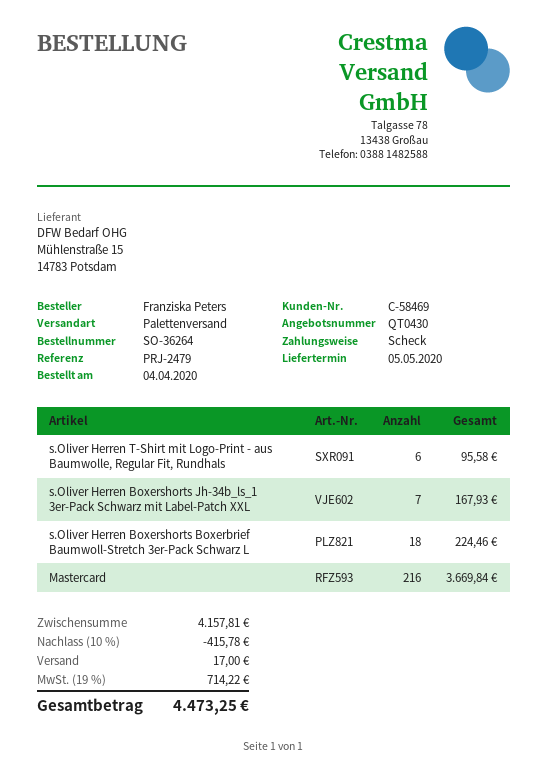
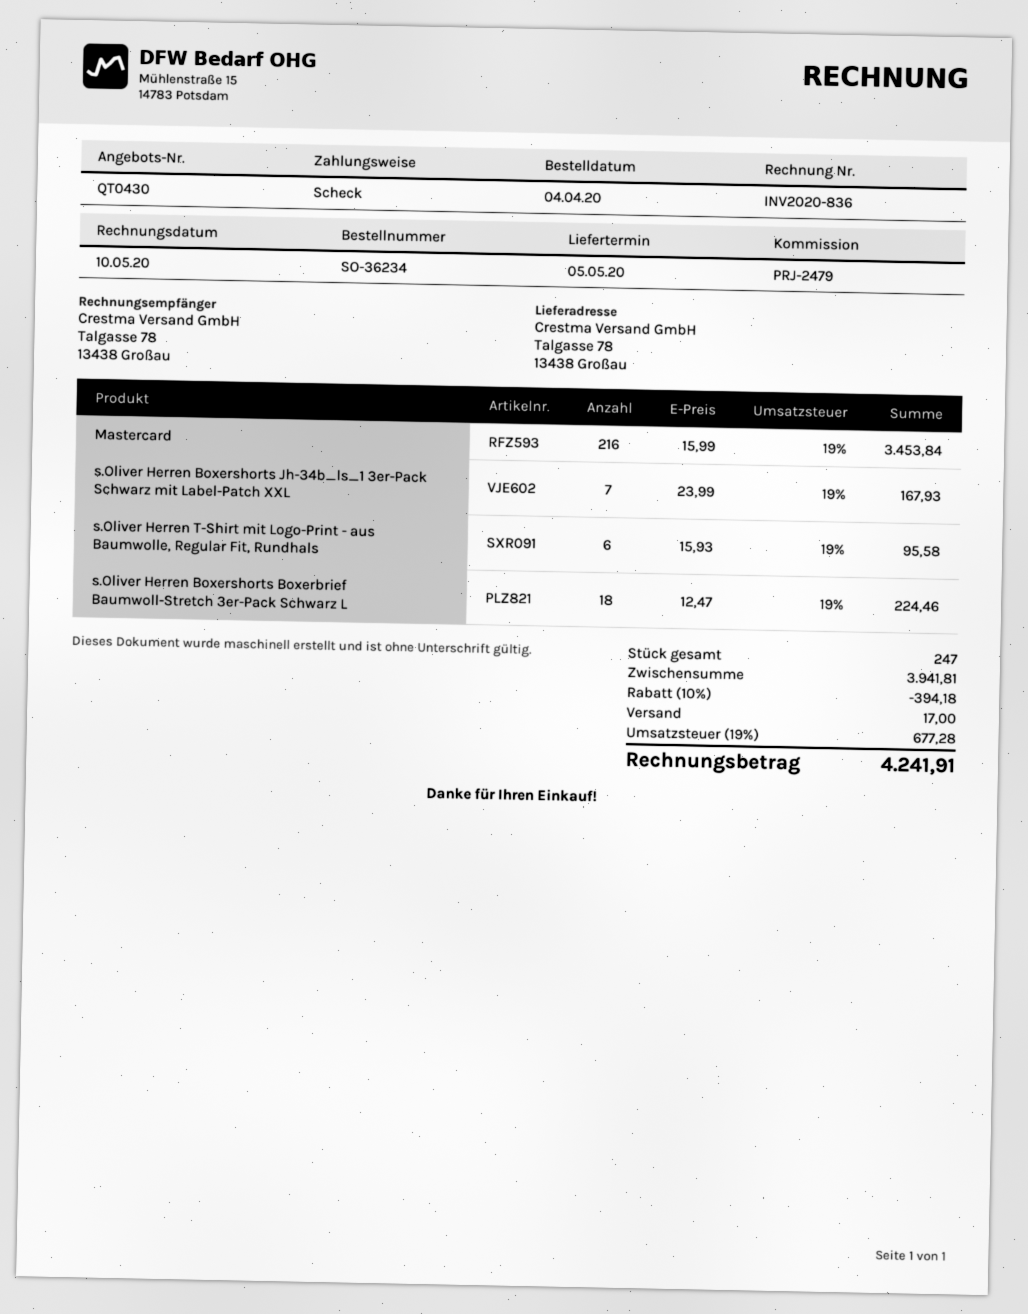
order number: SO-36264 -> SO-36234
Mastercard: 216 for 3669.84 -> 216 for 3453.84
subtotal: 4157.81 -> 3941.81
discount: 10% = 415.78 -> 10% = 394.18
tax: 19% = 714.22 -> 19% = 677.28
total: 4473.25 -> 4241.91

